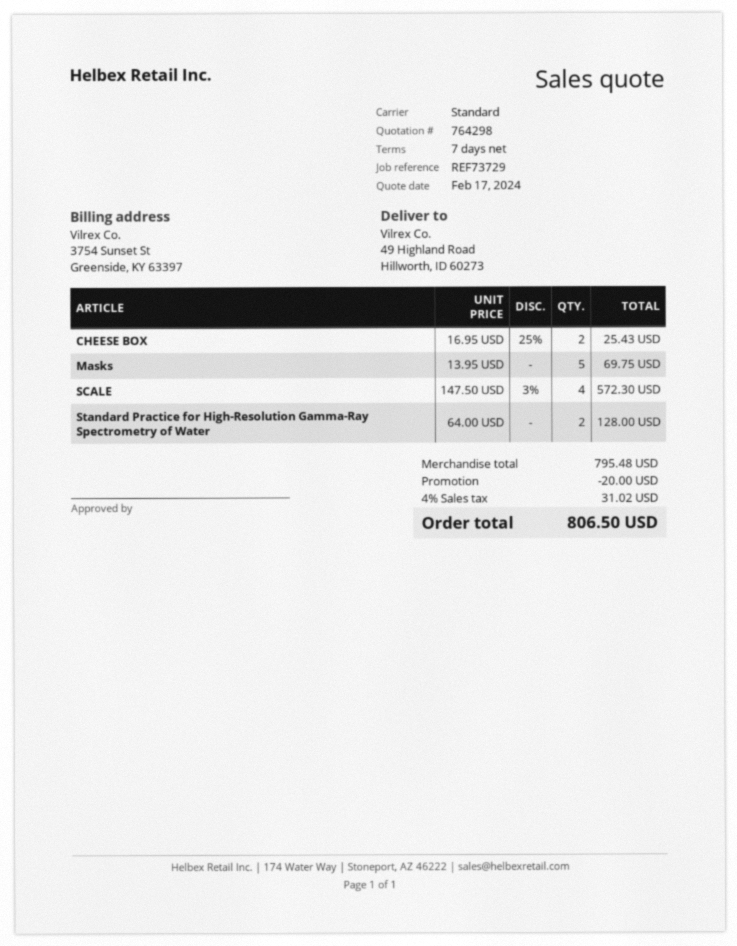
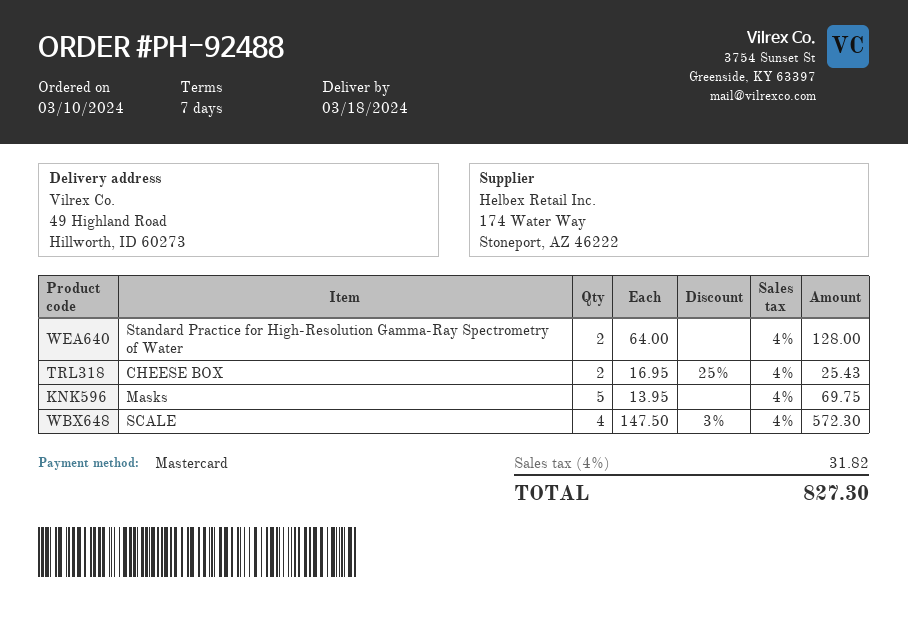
discount: 20.00 -> none
tax: 4% = 31.02 -> 4% = 31.82
total: 806.50 -> 827.30

